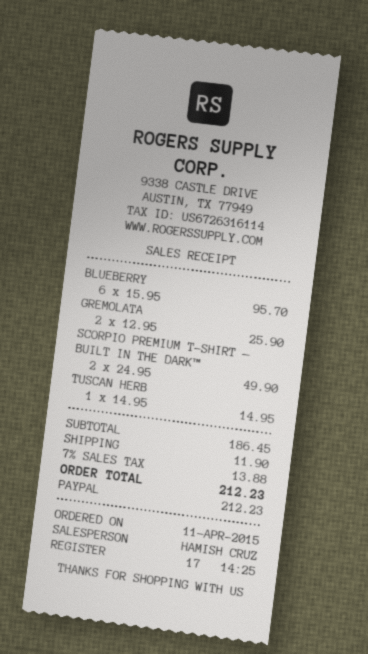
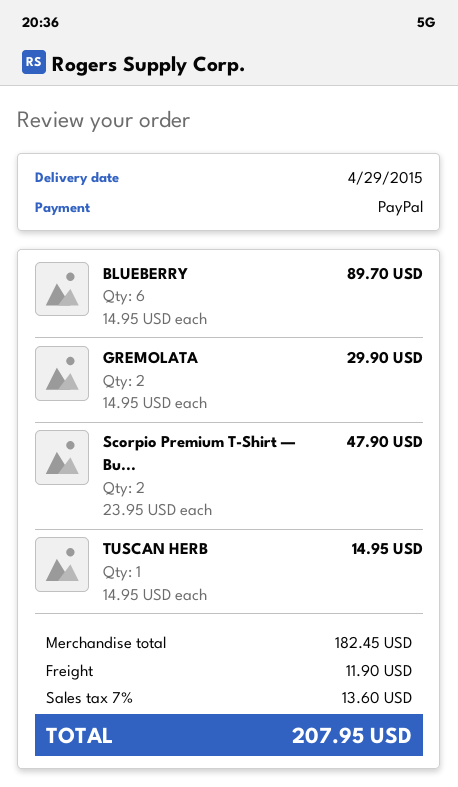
BLUEBERRY: 6 x 15.95 = 95.70 -> 6 x 14.95 = 89.70
GREMOLATA: 2 x 12.95 = 25.90 -> 2 x 14.95 = 29.90
SCORPIO PREMIUM T-SHIRT — BUILT IN THE DARK™: 2 x 24.95 = 49.90 -> 2 x 23.95 = 47.90
subtotal: 186.45 -> 182.45
tax: 7% = 13.88 -> 7% = 13.60
total: 212.23 -> 207.95

